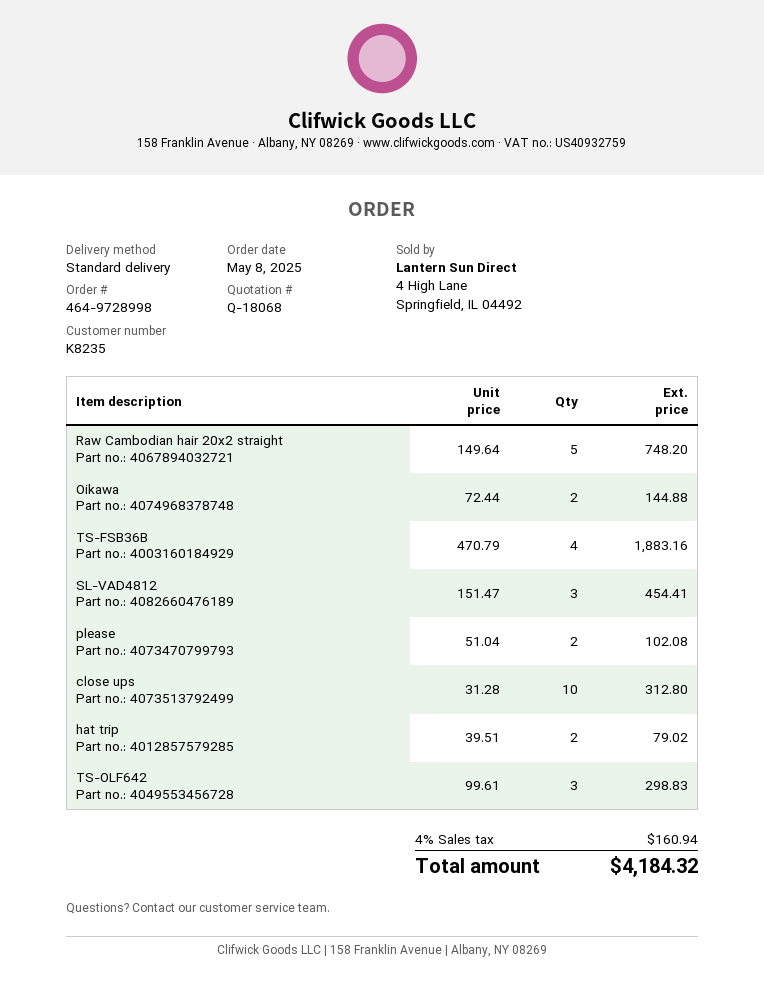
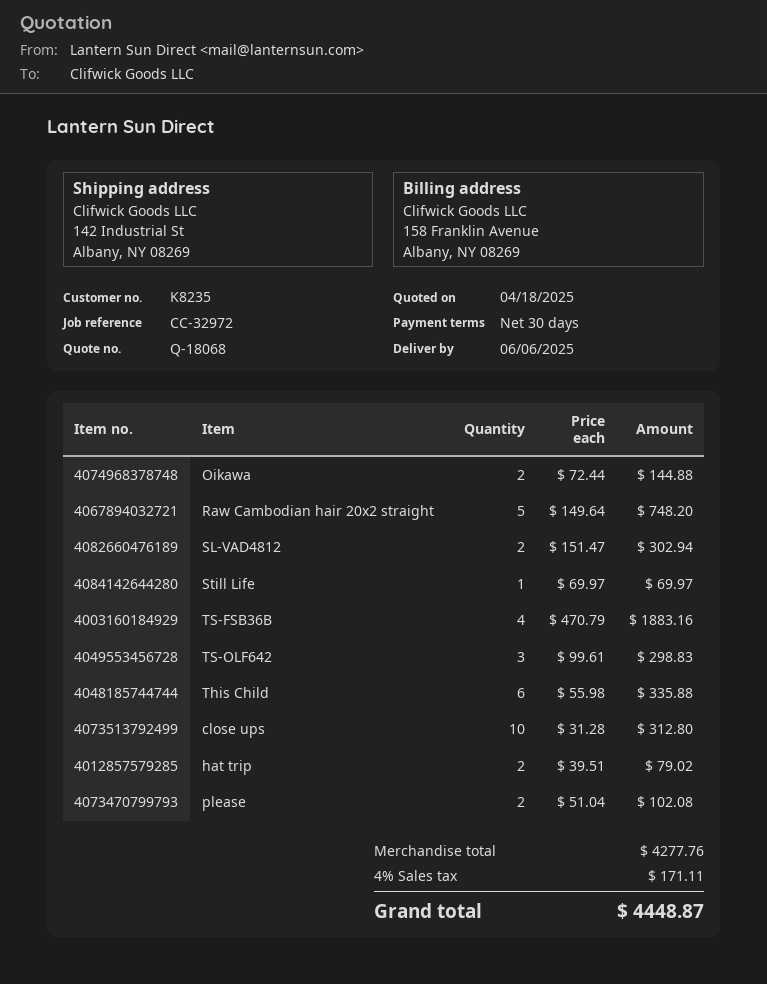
SL-VAD4812: 3 x 151.47 = 454.41 -> 2 x 151.47 = 302.94
Still Life: none -> 1 x 69.97 = 69.97
This Child: none -> 6 x 55.98 = 335.88
tax: 4% = 160.94 -> 4% = 171.11
total: 4184.32 -> 4448.87

